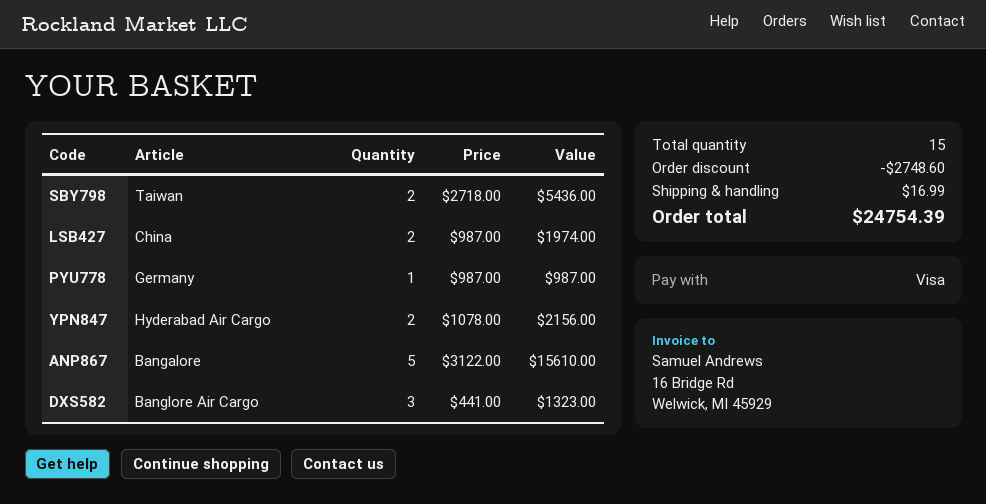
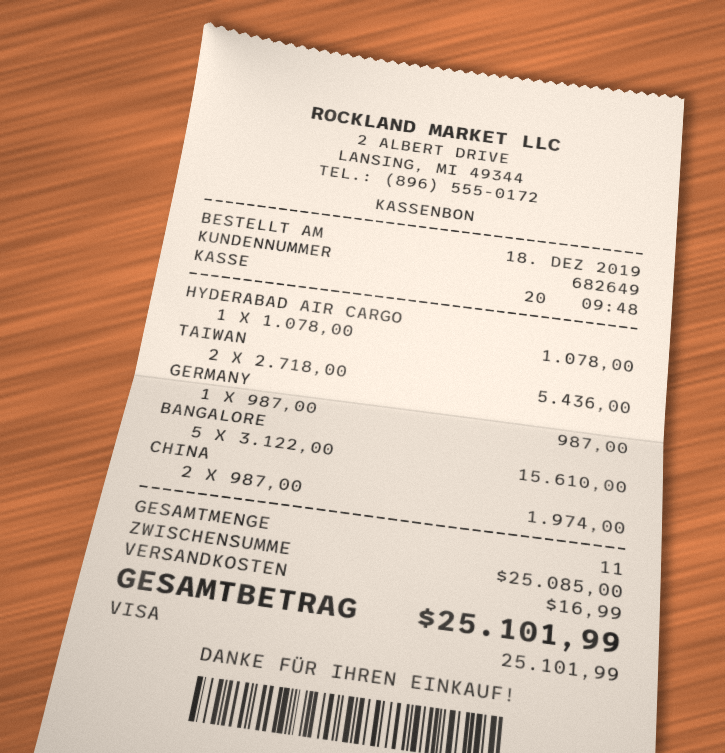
Hyderabad Air Cargo: 2 x 1078.00 = 2156.00 -> 1 x 1078.00 = 1078.00
Banglore Air Cargo: 3 x 441.00 = 1323.00 -> none
total quantity: 15 -> 11
discount: 2748.60 -> none
total: 24754.39 -> 25101.99

